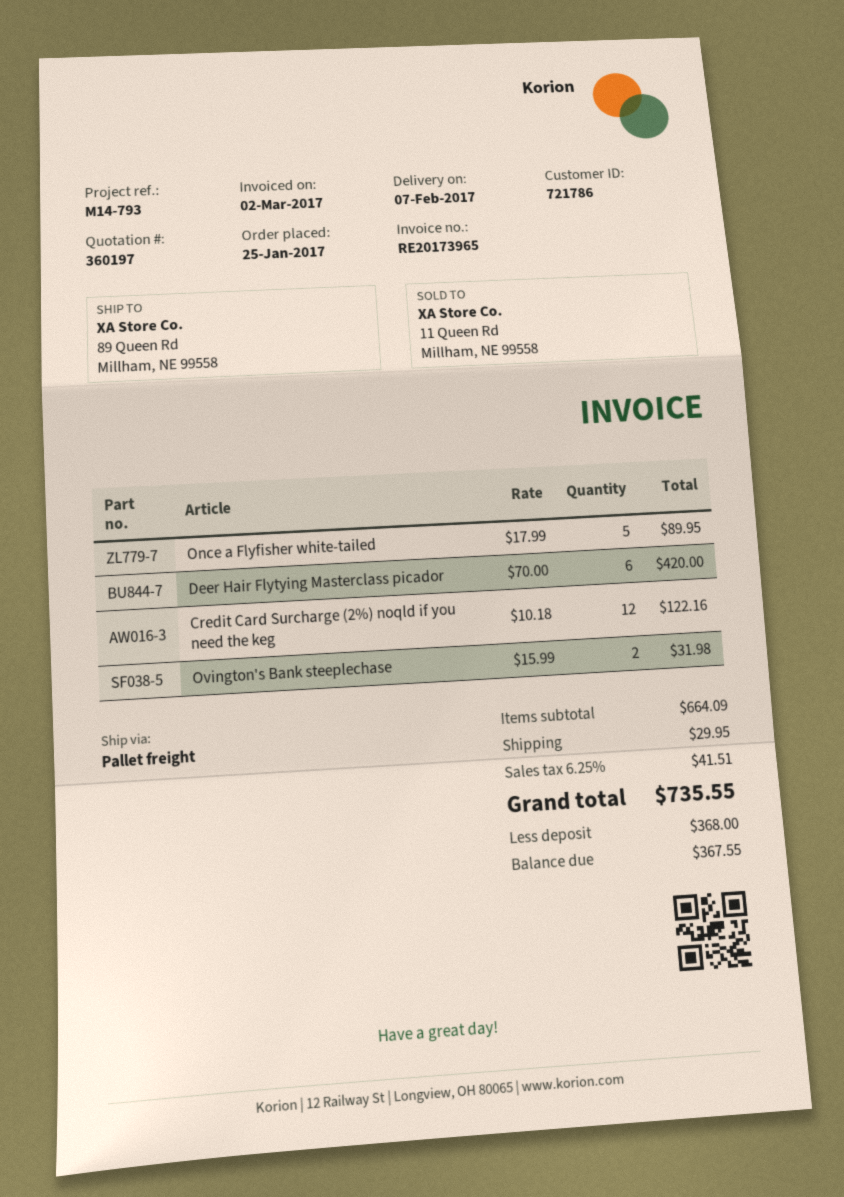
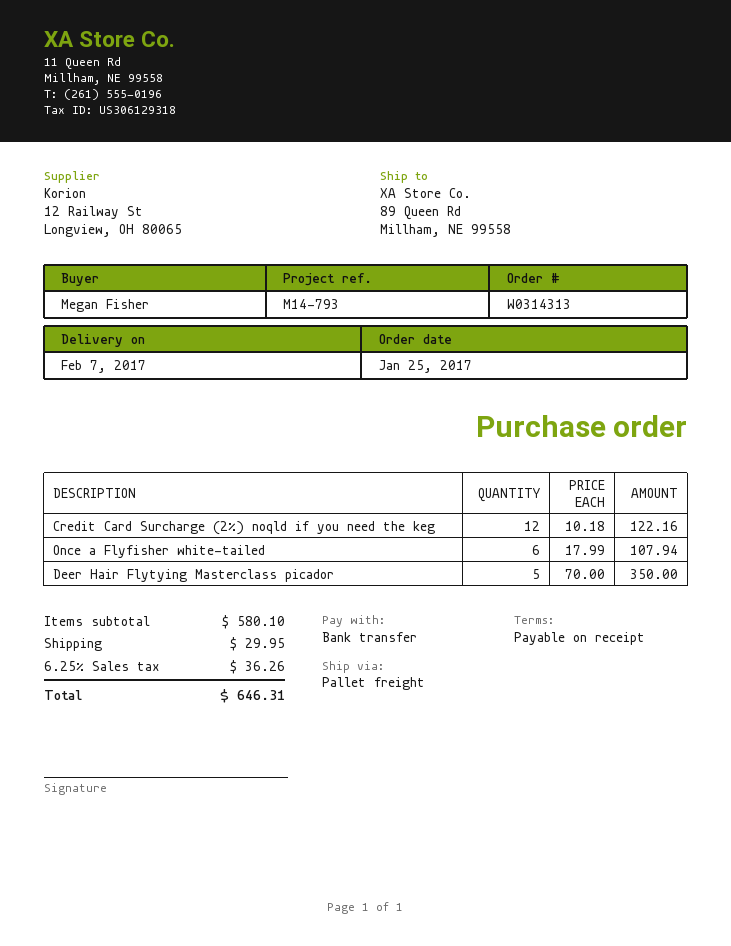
Once a Flyfisher white-tailed: 5 x 17.99 = 89.95 -> 6 x 17.99 = 107.94
Deer Hair Flytying Masterclass picador: 6 x 70.00 = 420.00 -> 5 x 70.00 = 350.00
Ovington's Bank steeplechase: 2 x 15.99 = 31.98 -> none
subtotal: 664.09 -> 580.10
tax: 6.25% = 41.51 -> 6.25% = 36.26
total: 735.55 -> 646.31

